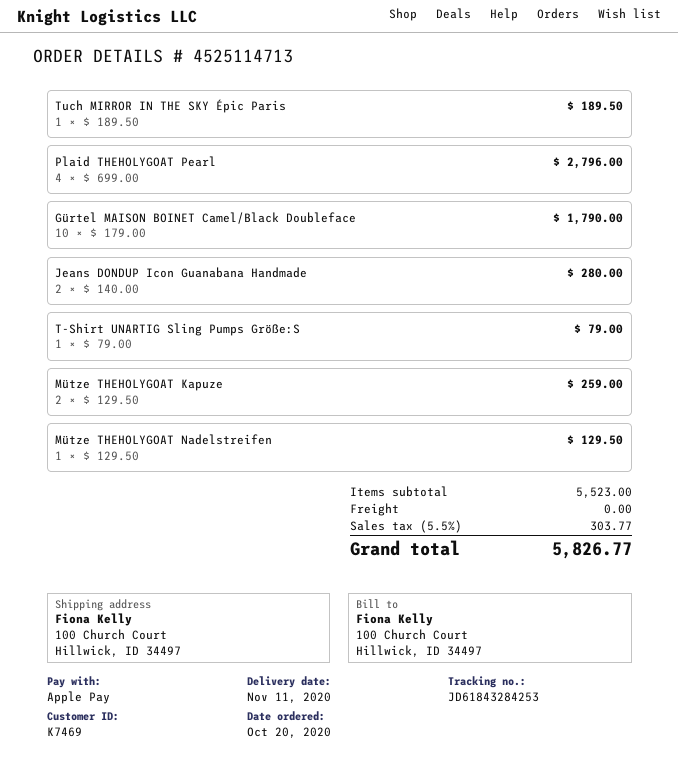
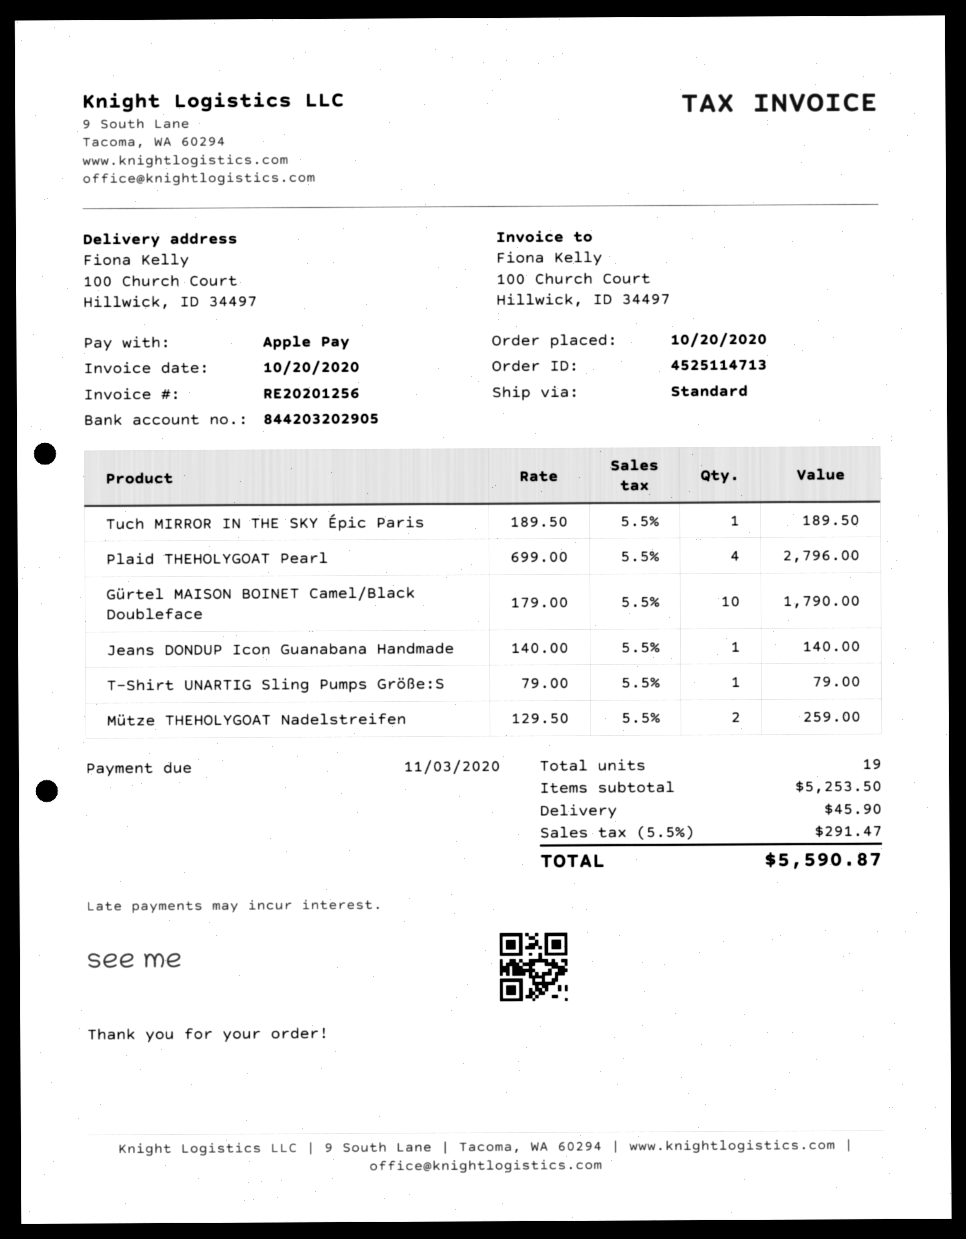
Jeans DONDUP Icon Guanabana Handmade: 2 x 140.00 = 280.00 -> 1 x 140.00 = 140.00
Mütze THEHOLYGOAT Kapuze: 2 x 129.50 = 259.00 -> none
Mütze THEHOLYGOAT Nadelstreifen: 1 x 129.50 = 129.50 -> 2 x 129.50 = 259.00
subtotal: 5523.00 -> 5253.50
shipping: 0.00 -> 45.90
tax: 5.5% = 303.77 -> 5.5% = 291.47
total: 5826.77 -> 5590.87

